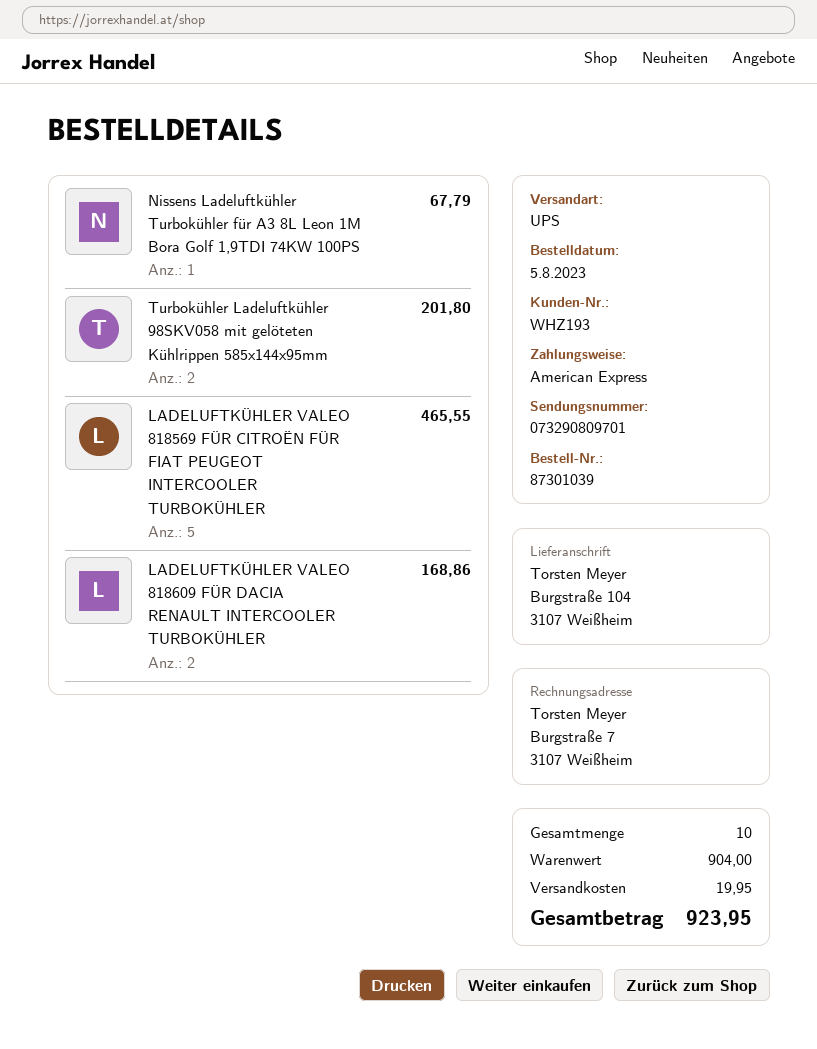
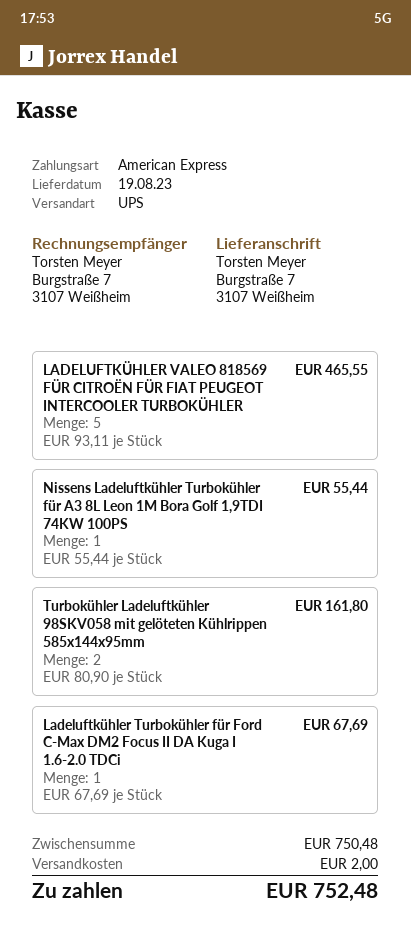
ship to: Burgstraße 104, 3107 Weißheim -> Burgstraße 7, 3107 Weißheim
Nissens Ladeluftkühler Turbokühler für A3 8L Leon 1M Bora Golf 1,9TDI 74KW 100PS: 1 for 67.79 -> 1 for 55.44
Turbokühler Ladeluftkühler 98SKV058 mit gelöteten Kühlrippen 585x144x95mm: 2 for 201.80 -> 2 for 161.80
LADELUFTKÜHLER VALEO 818609 FÜR DACIA RENAULT INTERCOOLER TURBOKÜHLER: 2 for 168.86 -> none
Ladeluftkühler Turbokühler für Ford C-Max DM2 Focus II DA Kuga I 1.6-2.0 TDCi: none -> 1 for 67.69
subtotal: 904.00 -> 750.48
shipping: 19.95 -> 2.00
total: 923.95 -> 752.48

